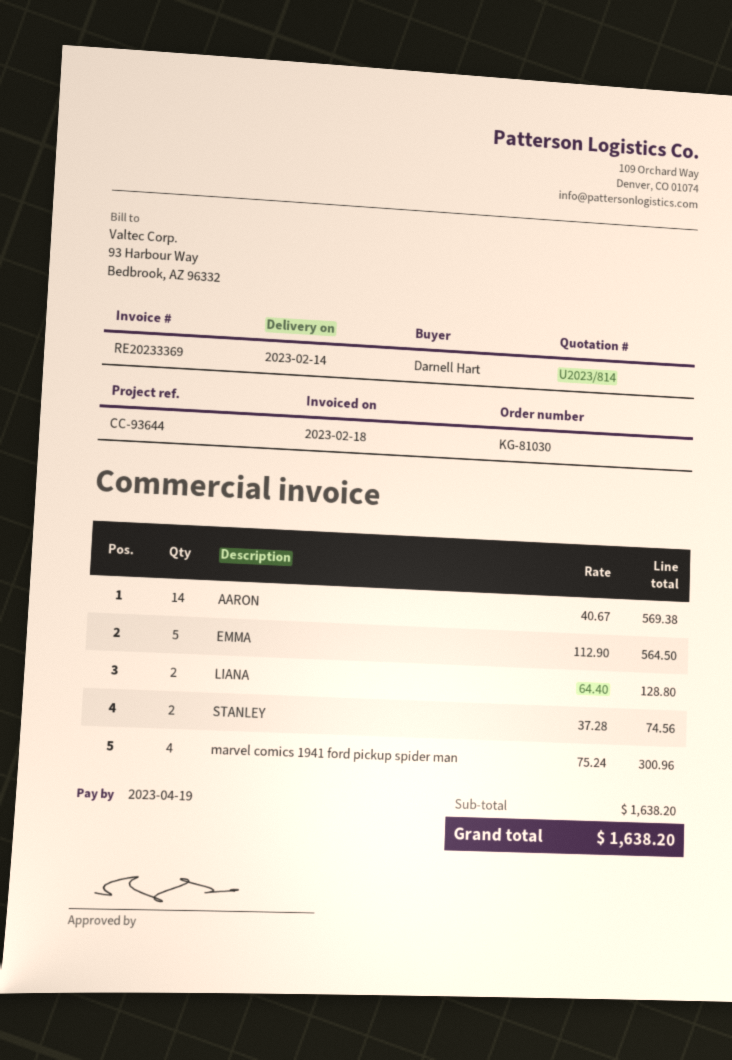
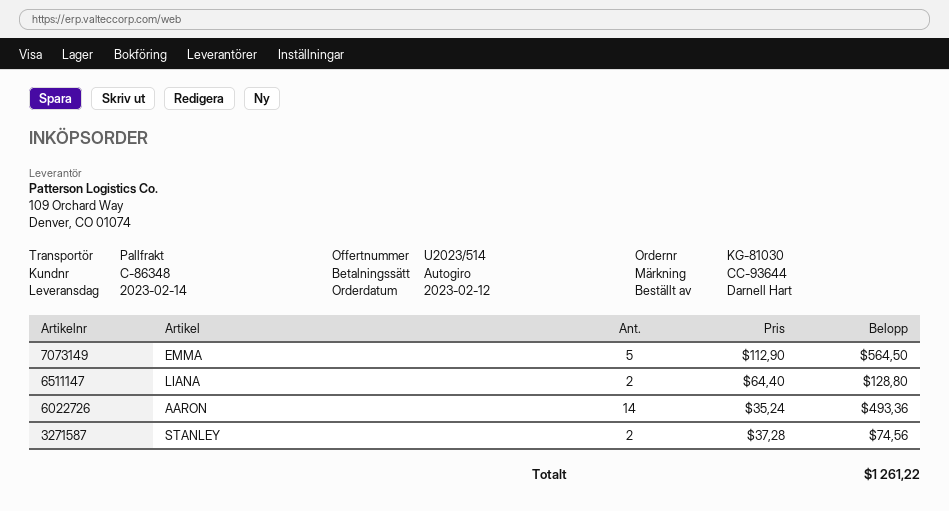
quote number: U2023/814 -> U2023/514
AARON: 14 x 40.67 = 569.38 -> 14 x 35.24 = 493.36
marvel comics 1941 ford pickup spider man: 4 x 75.24 = 300.96 -> none
total: 1638.20 -> 1261.22

